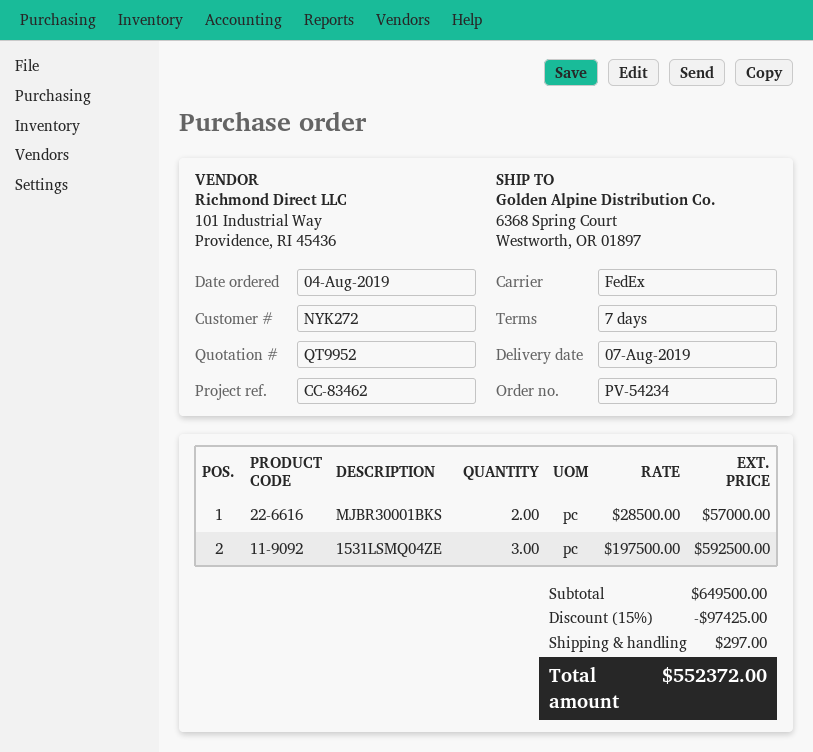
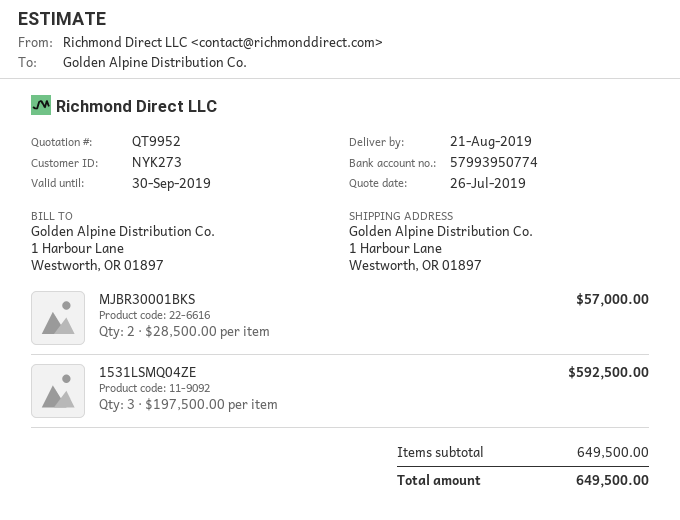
delivery date: 2019-08-07 -> 2019-08-21
customer number: NYK272 -> NYK273
ship to: 6368 Spring Court, Westworth, OR 01897 -> 1 Harbour Lane, Westworth, OR 01897
discount: 15% = 97425.00 -> none
shipping: 297.00 -> none
total: 552372.00 -> 649500.00

